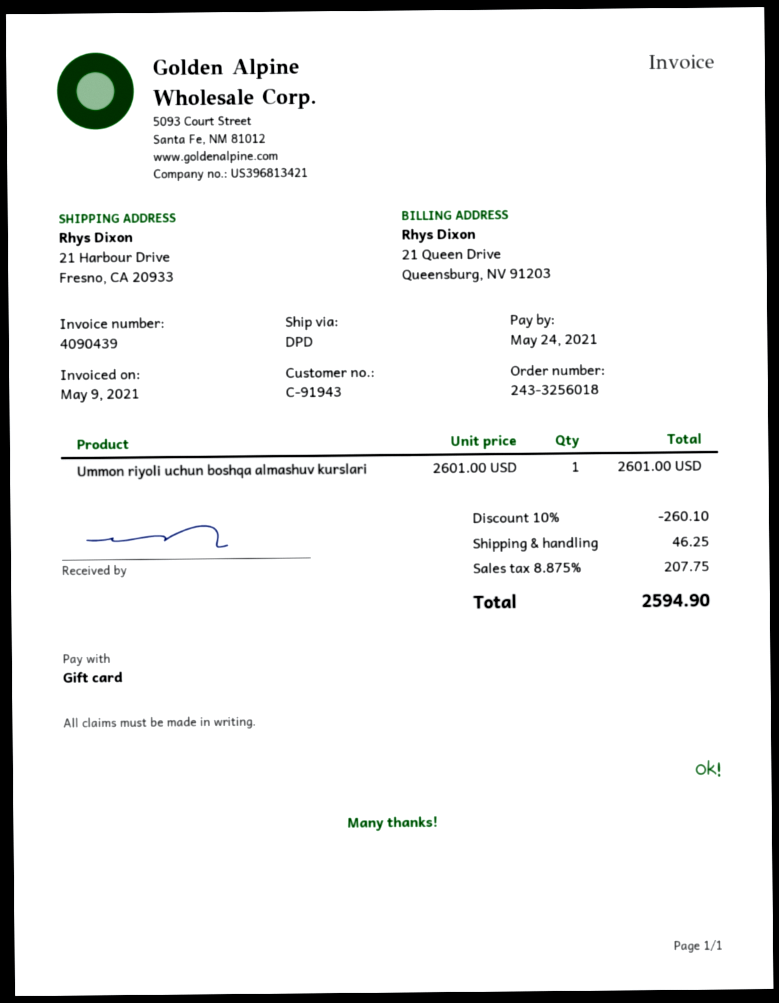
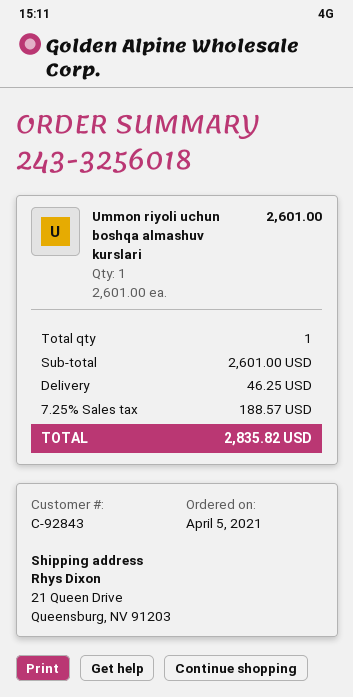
customer number: C-91943 -> C-92843
ship to: 21 Harbour Drive, Fresno, CA 20933 -> 21 Queen Drive, Queensburg, NV 91203
discount: 10% = 260.10 -> none
tax: 8.875% = 207.75 -> 7.25% = 188.57
total: 2594.90 -> 2835.82

